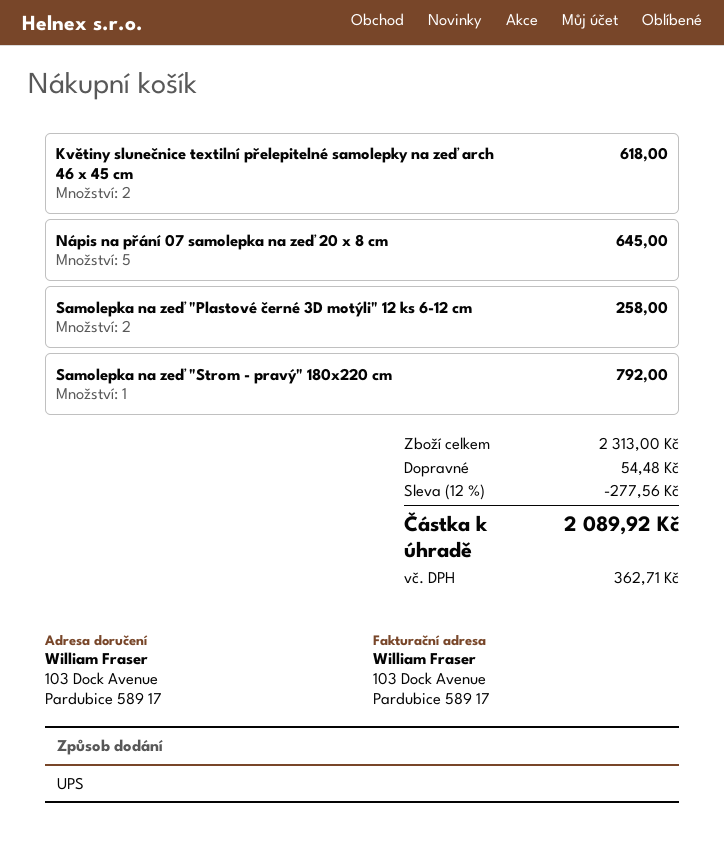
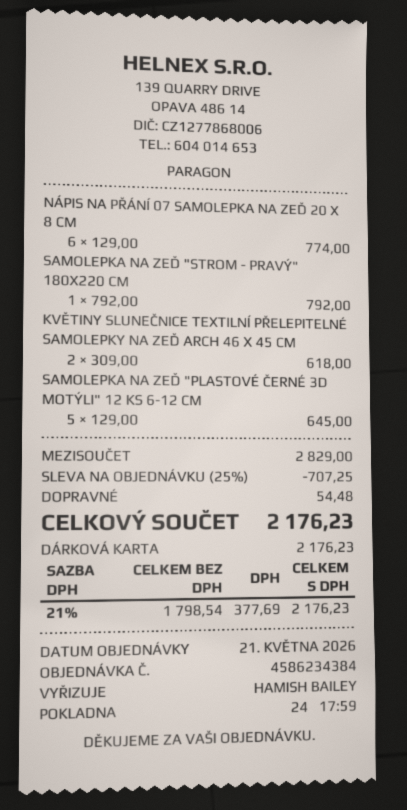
Nápis na přání 07 samolepka na zeď 20 x 8 cm: 5 for 645.00 -> 6 for 774.00
Samolepka na zeď "Plastové černé 3D motýli" 12 ks 6-12 cm: 2 for 258.00 -> 5 for 645.00
subtotal: 2313.00 -> 2829.00
discount: 12% = 277.56 -> 25% = 707.25
tax: 362.71 -> 377.69
total: 2089.92 -> 2176.23

